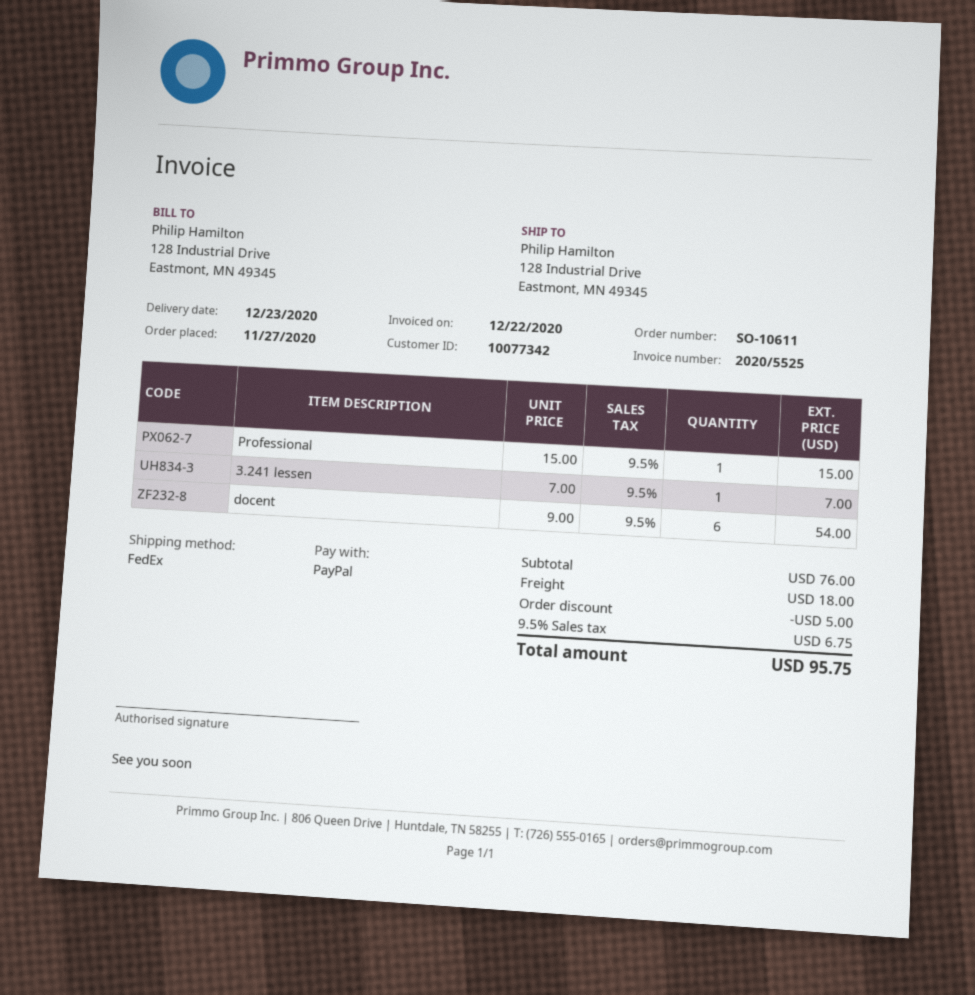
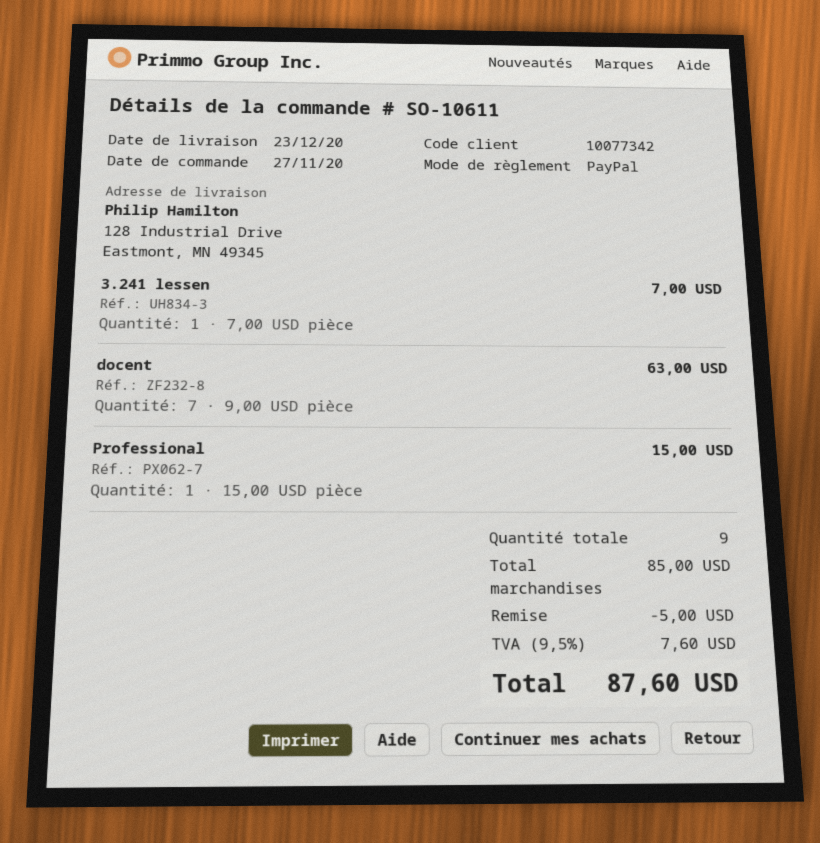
docent: 6 x 9.00 = 54.00 -> 7 x 9.00 = 63.00
subtotal: 76.00 -> 85.00
shipping: 18.00 -> none
tax: 9.5% = 6.75 -> 9.5% = 7.60
total: 95.75 -> 87.60

